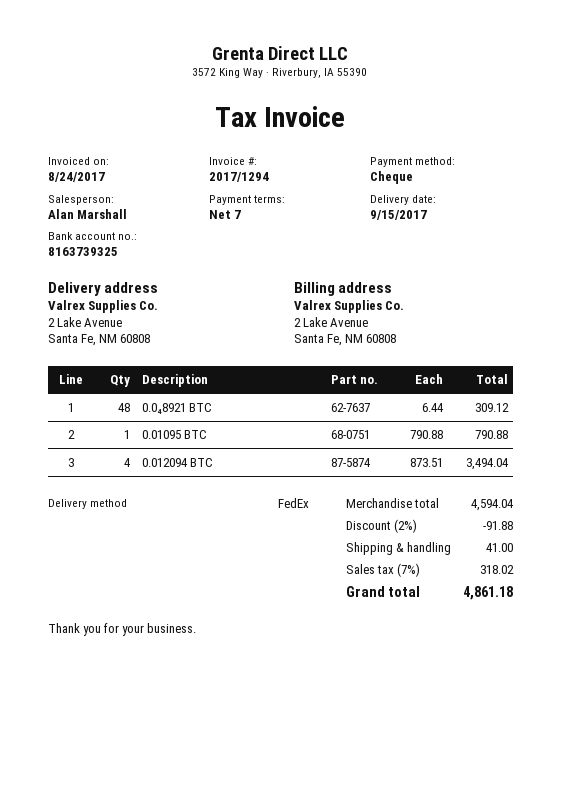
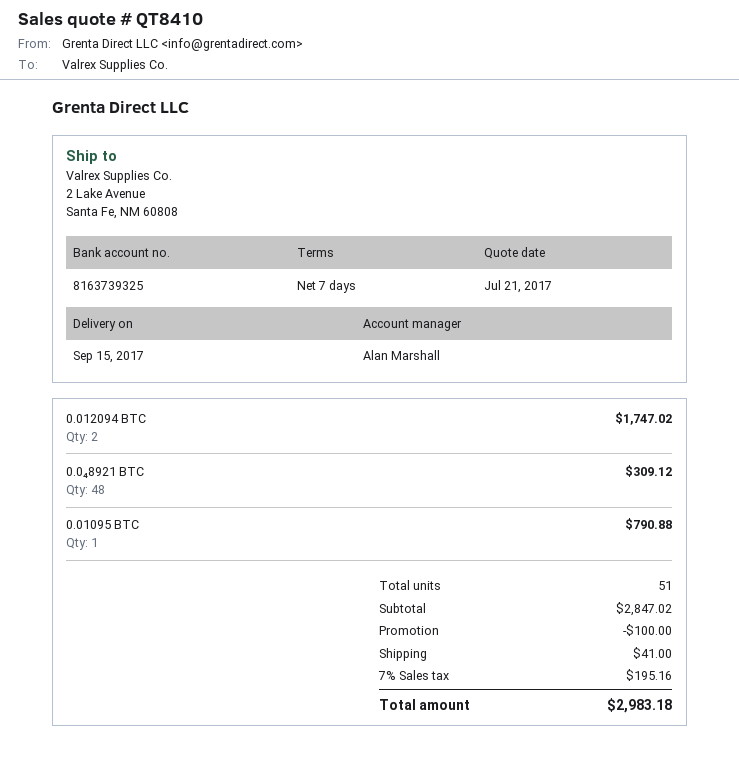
0.012094 BTC: 4 for 3494.04 -> 2 for 1747.02
subtotal: 4594.04 -> 2847.02
discount: 91.88 -> 100.00
tax: 7% = 318.02 -> 7% = 195.16
total: 4861.18 -> 2983.18

